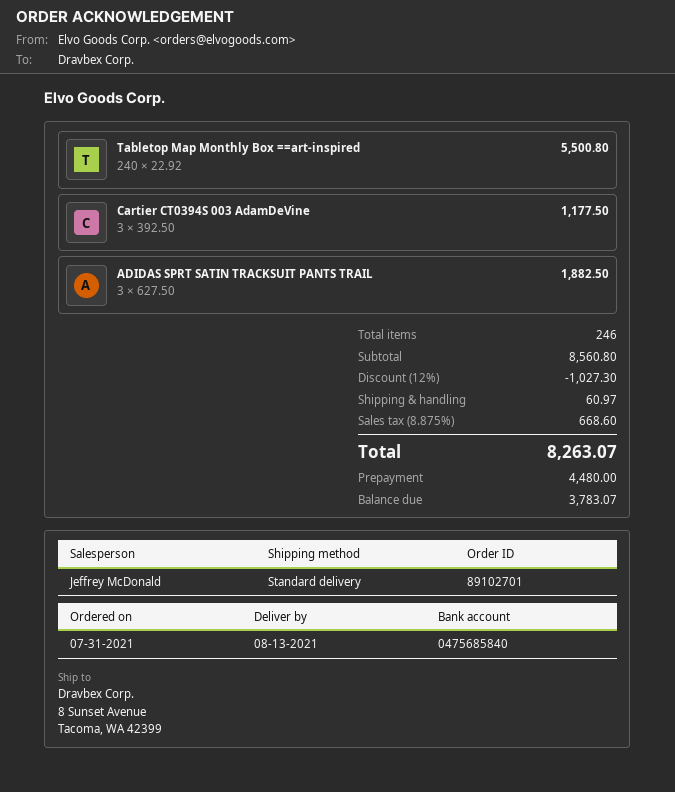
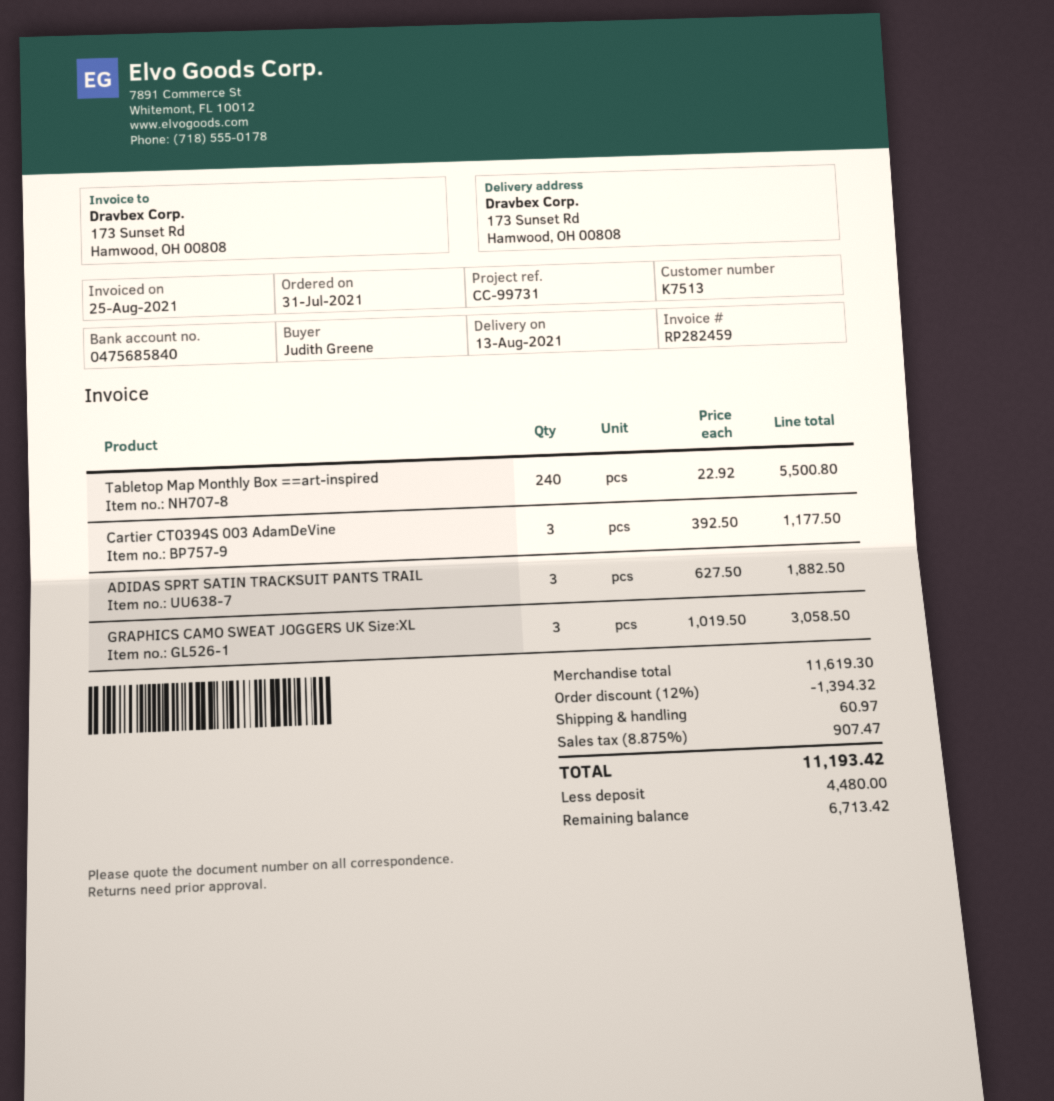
ship to: 8 Sunset Avenue, Tacoma, WA 42399 -> 173 Sunset Rd, Hamwood, OH 00808
GRAPHICS CAMO SWEAT JOGGERS UK Size:XL: none -> 3 x 1019.50 = 3058.50
subtotal: 8560.80 -> 11619.30
discount: 12% = 1027.30 -> 12% = 1394.32
tax: 8.875% = 668.60 -> 8.875% = 907.47
total: 8263.07 -> 11193.42
balance: 3783.07 -> 6713.42

